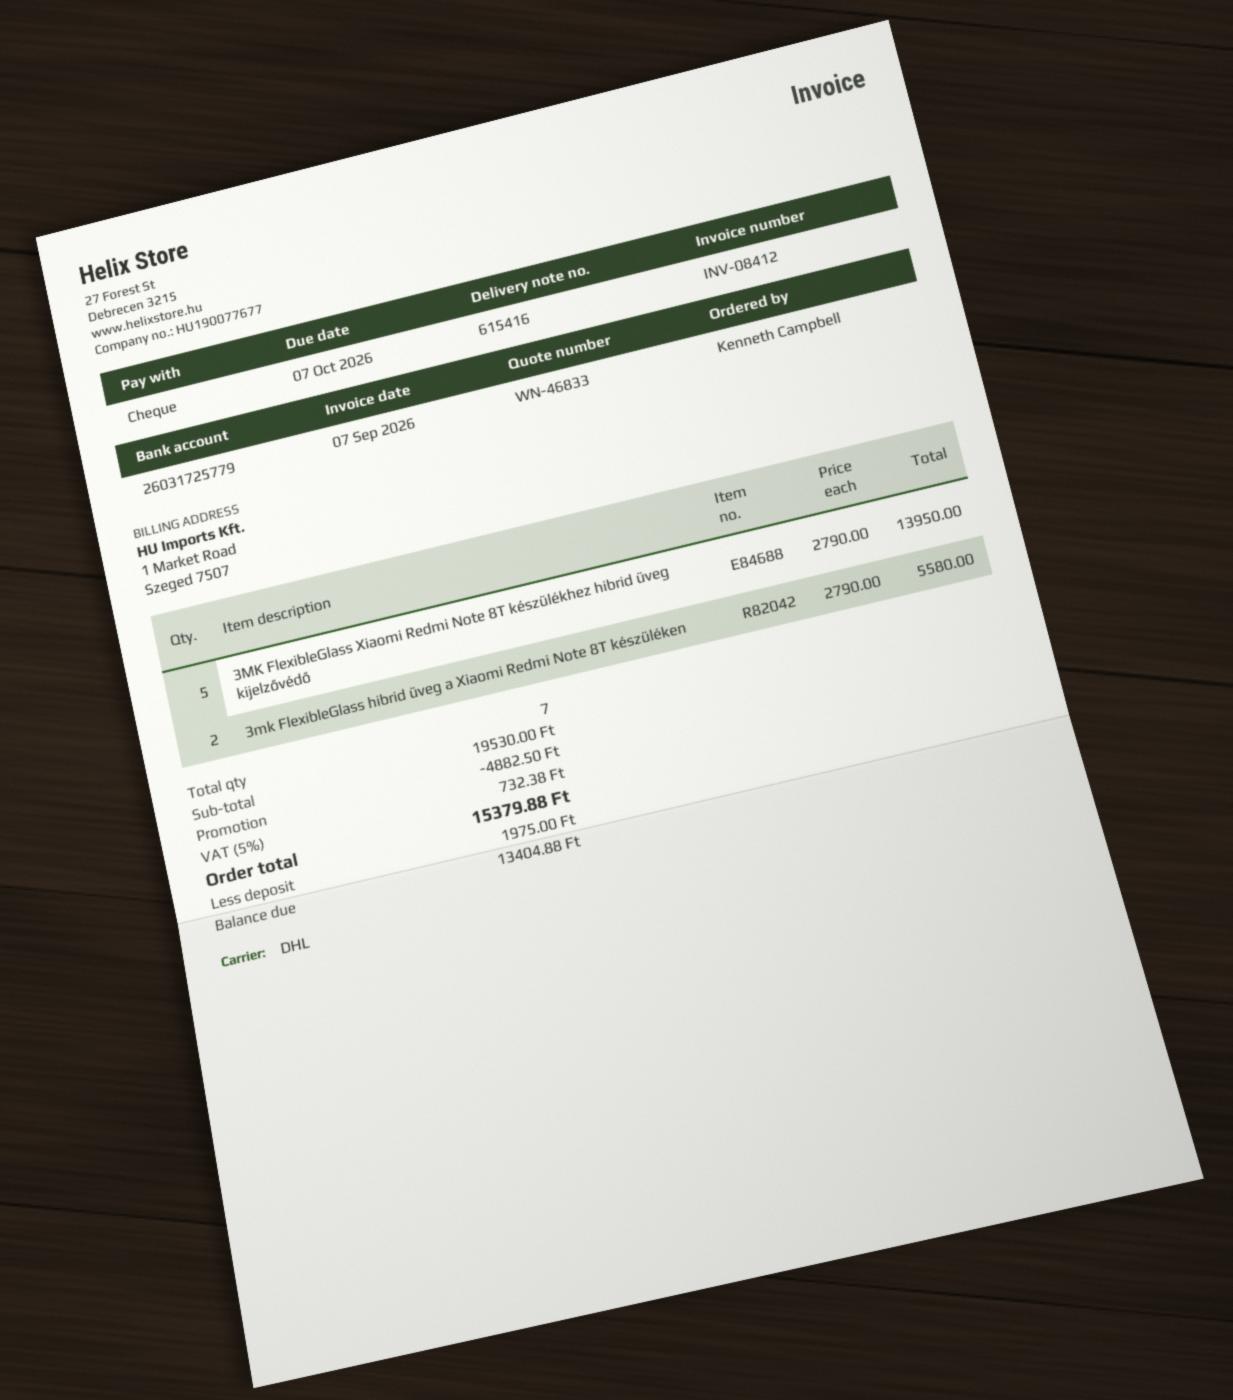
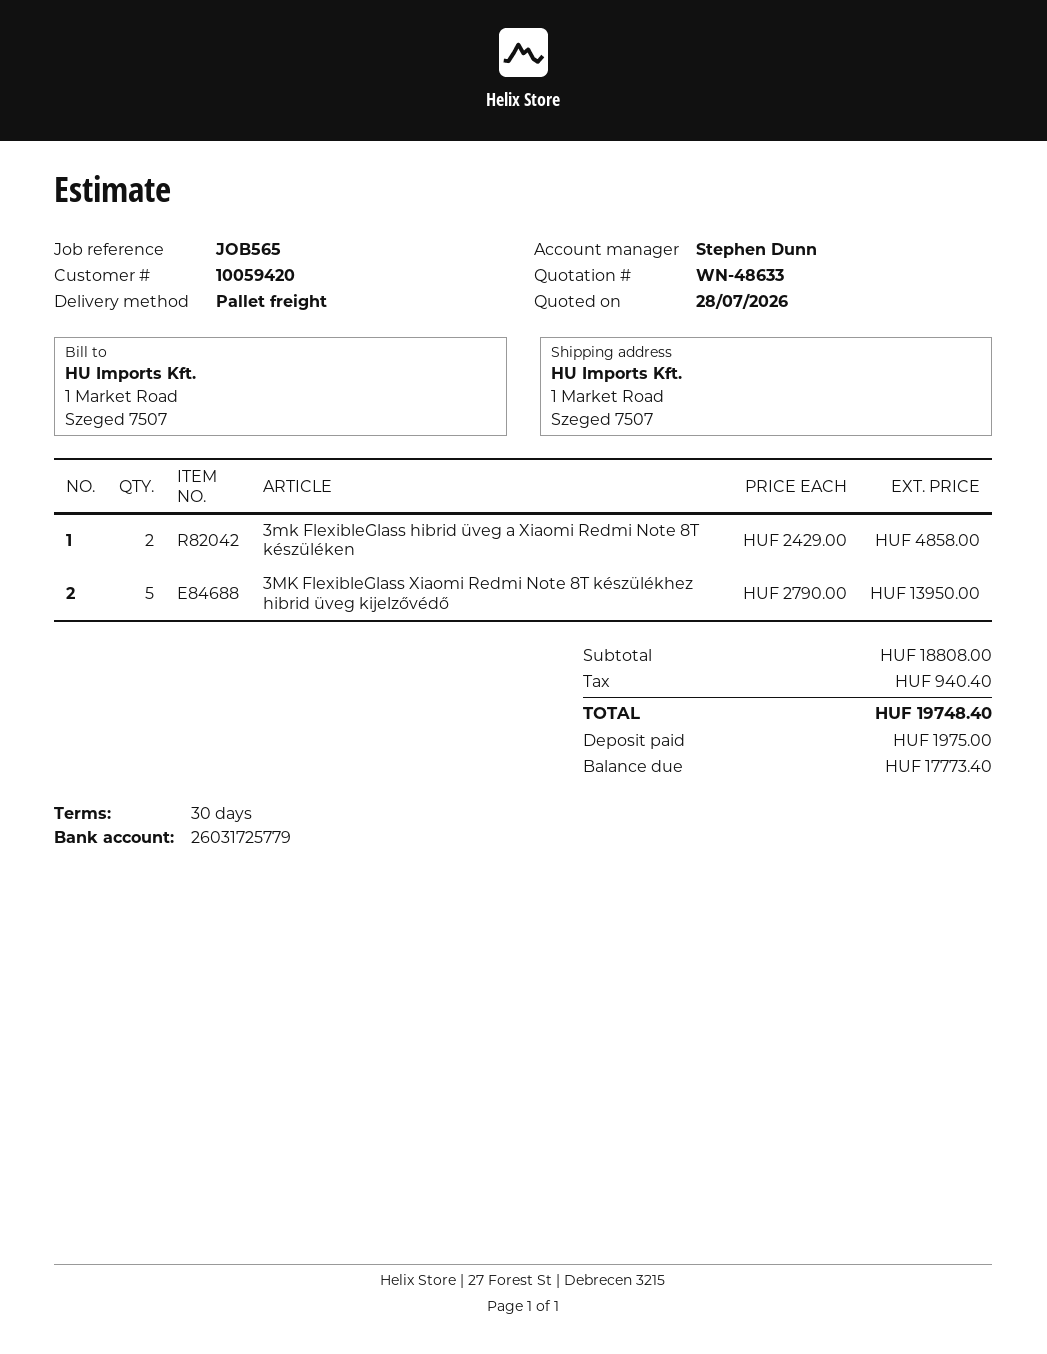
quote number: WN-46833 -> WN-48633
shipping method: DHL -> pallet freight
3mk FlexibleGlass hibrid üveg a Xiaomi Redmi Note 8T készüléken: 2 x 2790.00 = 5580.00 -> 2 x 2429.00 = 4858.00
subtotal: 19530.00 -> 18808.00
discount: 4882.50 -> none
tax: 732.38 -> 940.40
total: 15379.88 -> 19748.40
balance: 13404.88 -> 17773.40

